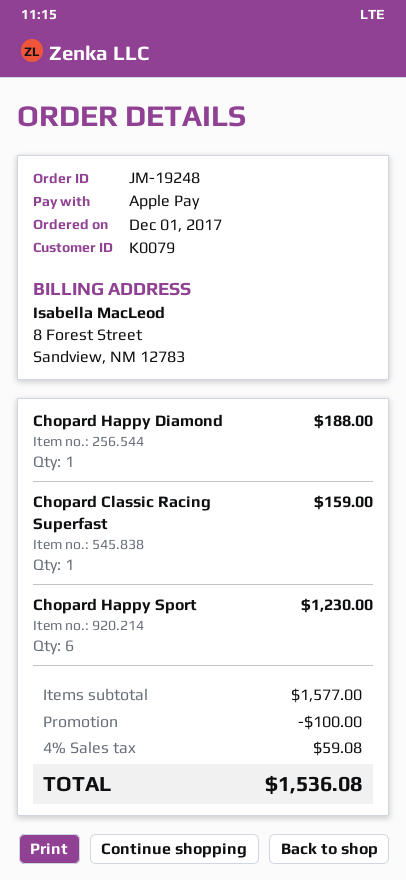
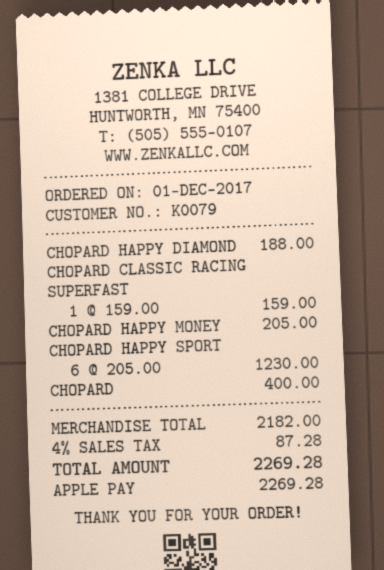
CHOPARD HAPPY MONEY: none -> 1 for 205.00
CHOPARD: none -> 1 for 400.00
subtotal: 1577.00 -> 2182.00
discount: 100.00 -> none
tax: 4% = 59.08 -> 4% = 87.28
total: 1536.08 -> 2269.28

